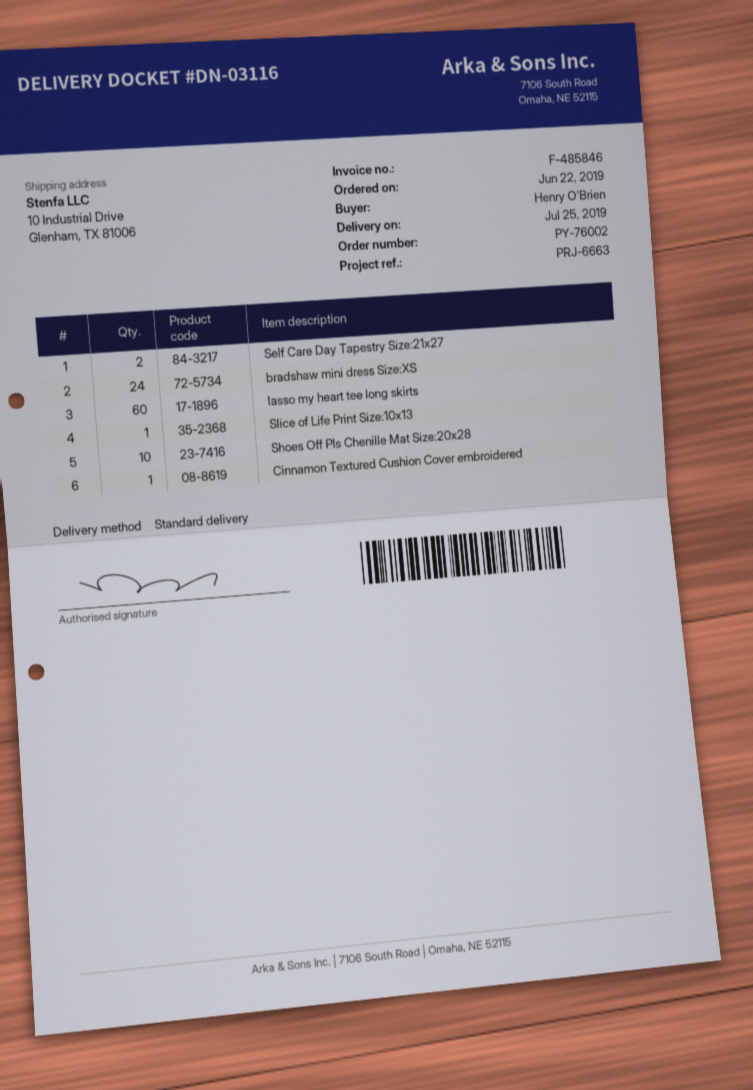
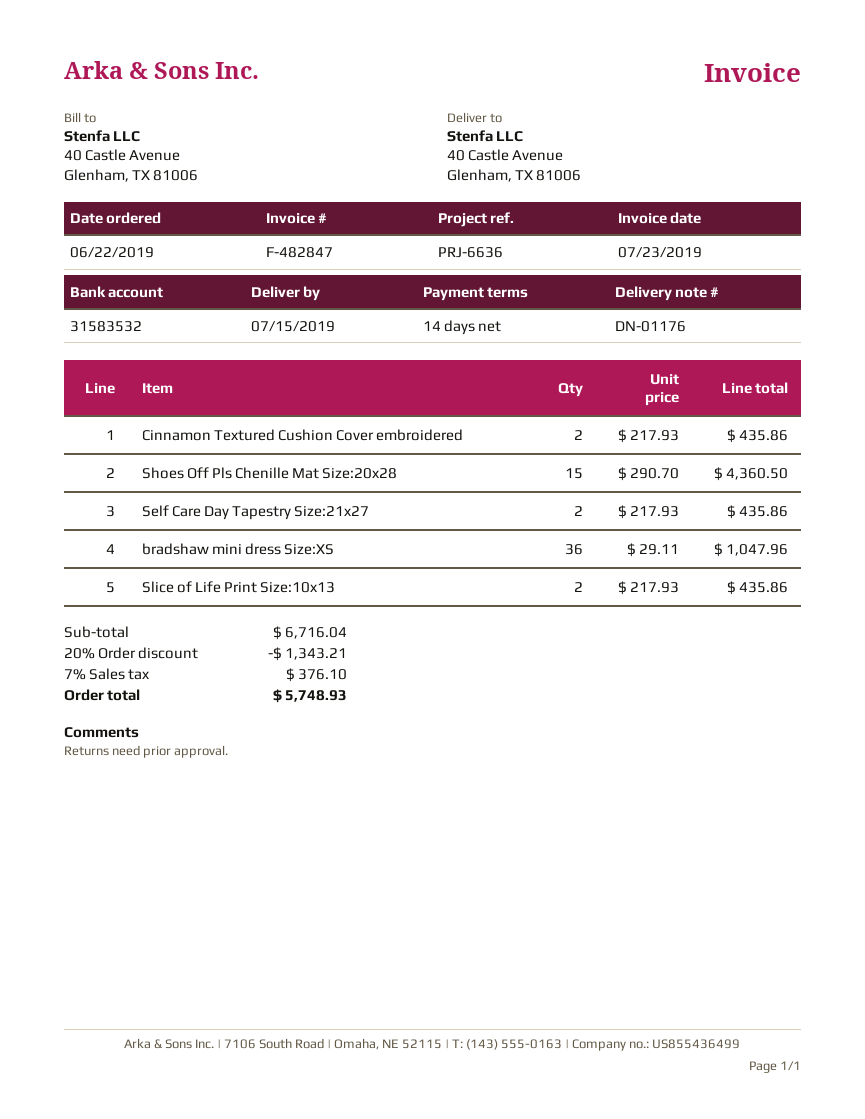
delivery note number: DN-03116 -> DN-01176
delivery date: 2019-07-25 -> 2019-07-15
invoice number: F-485846 -> F-482847
reference: PRJ-6663 -> PRJ-6636
ship to: 10 Industrial Drive, Glenham, TX 81006 -> 40 Castle Avenue, Glenham, TX 81006
bradshaw mini dress Size:XS: 24 -> 36
lasso my heart tee long skirts: 60 -> none
Slice of Life Print Size:10x13: 1 -> 2
Shoes Off Pls Chenille Mat Size:20x28: 10 -> 15
Cinnamon Textured Cushion Cover embroidered: 1 -> 2

